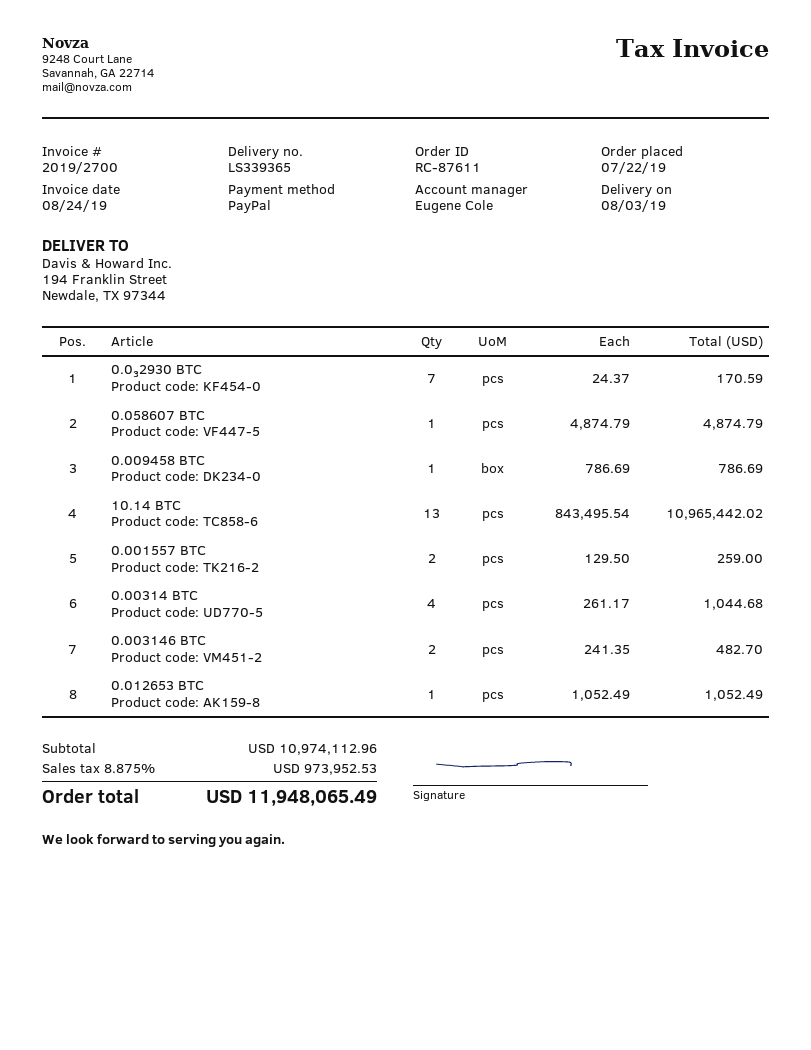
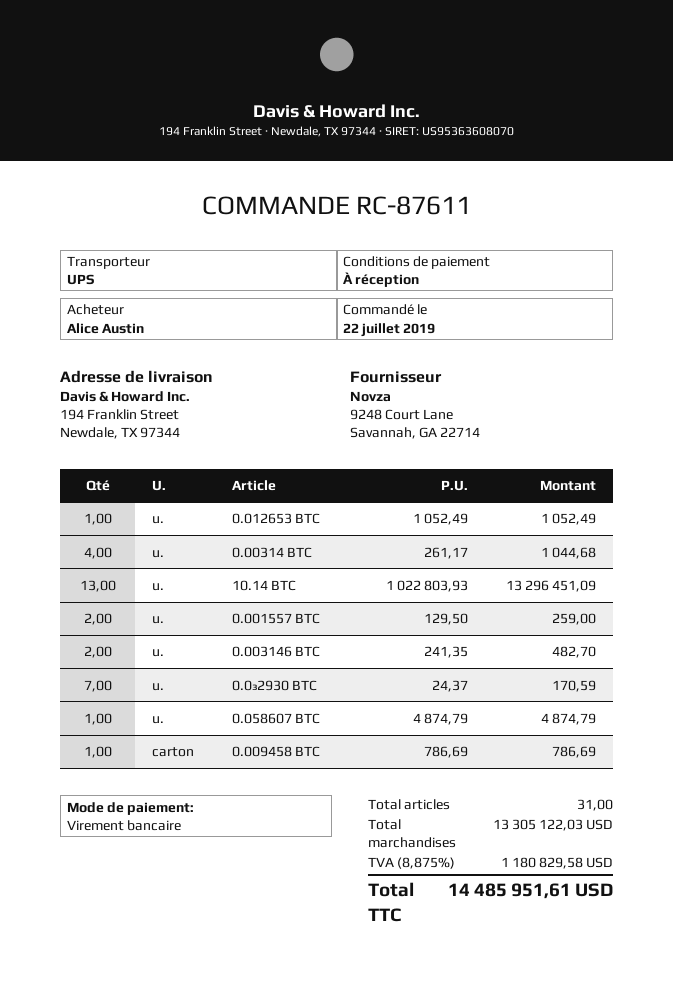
payment method: PayPal -> bank transfer
10.14 BTC: 13 x 843495.54 = 10965442.02 -> 13 x 1022803.93 = 13296451.09
subtotal: 10974112.96 -> 13305122.03
tax: 8.875% = 973952.53 -> 8.875% = 1180829.58
total: 11948065.49 -> 14485951.61

